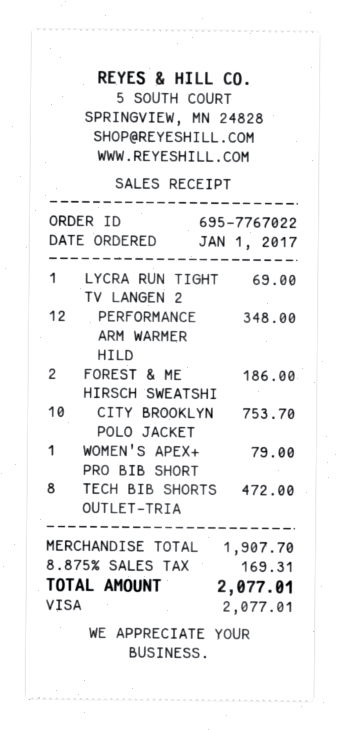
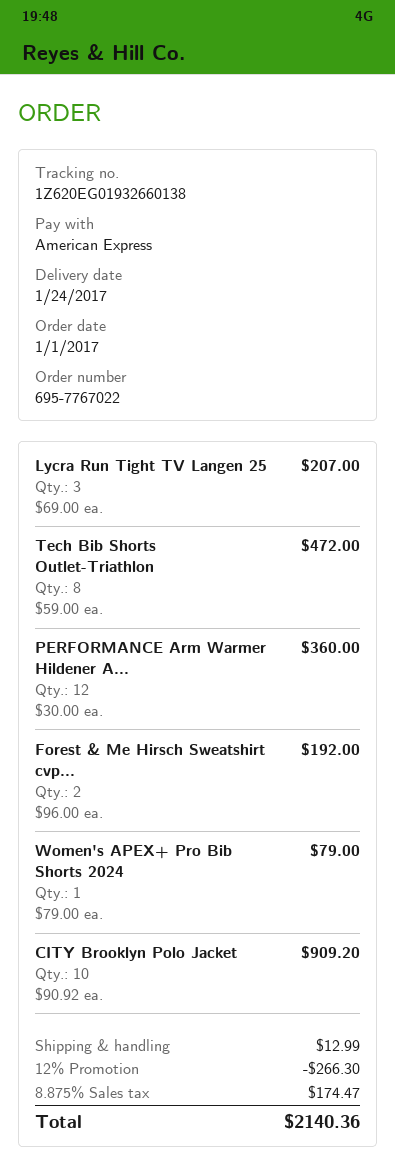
payment method: Visa -> American Express
LYCRA RUN TIGHT TV LANGEN 2: 1 for 69.00 -> 3 for 207.00
PERFORMANCE ARM WARMER HILD: 12 for 348.00 -> 12 for 360.00
FOREST & ME HIRSCH SWEATSHI: 2 for 186.00 -> 2 for 192.00
CITY BROOKLYN POLO JACKET: 10 for 753.70 -> 10 for 909.20
discount: none -> 12% = 266.30
shipping: none -> 12.99
tax: 8.875% = 169.31 -> 8.875% = 174.47
total: 2077.01 -> 2140.36

